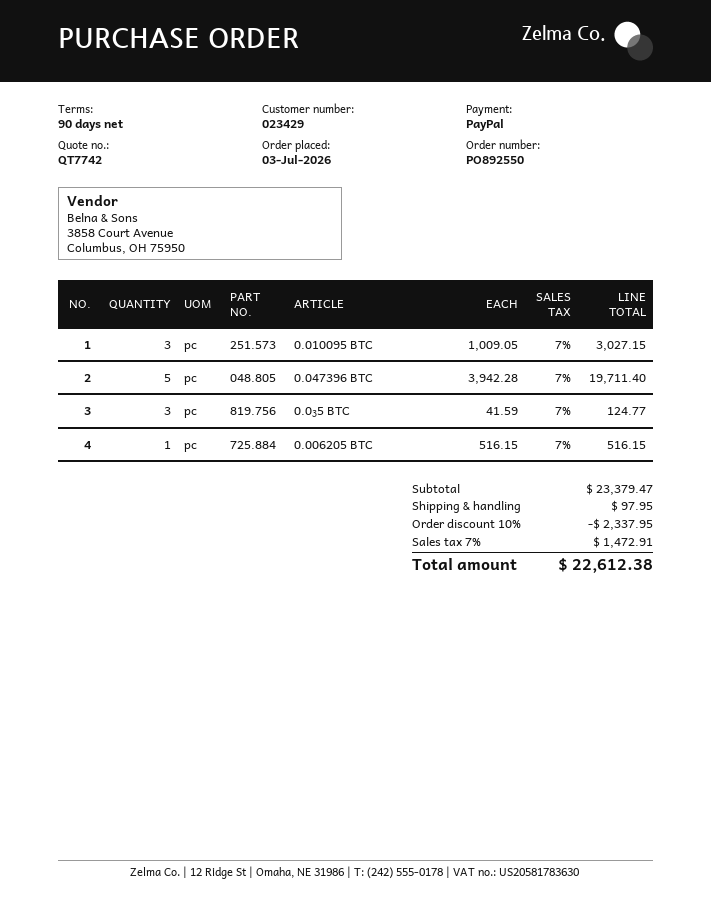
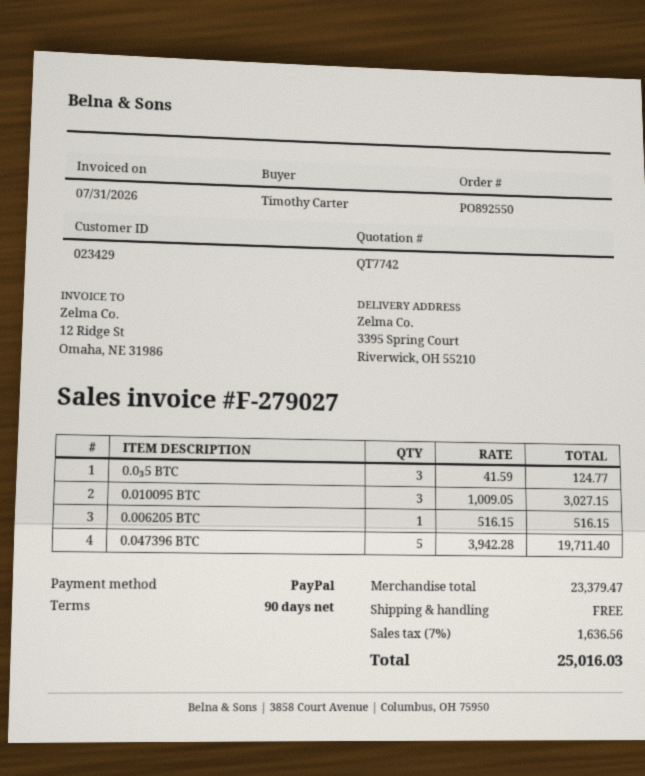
discount: 10% = 2337.95 -> none
shipping: 97.95 -> 0.00
tax: 7% = 1472.91 -> 7% = 1636.56
total: 22612.38 -> 25016.03

